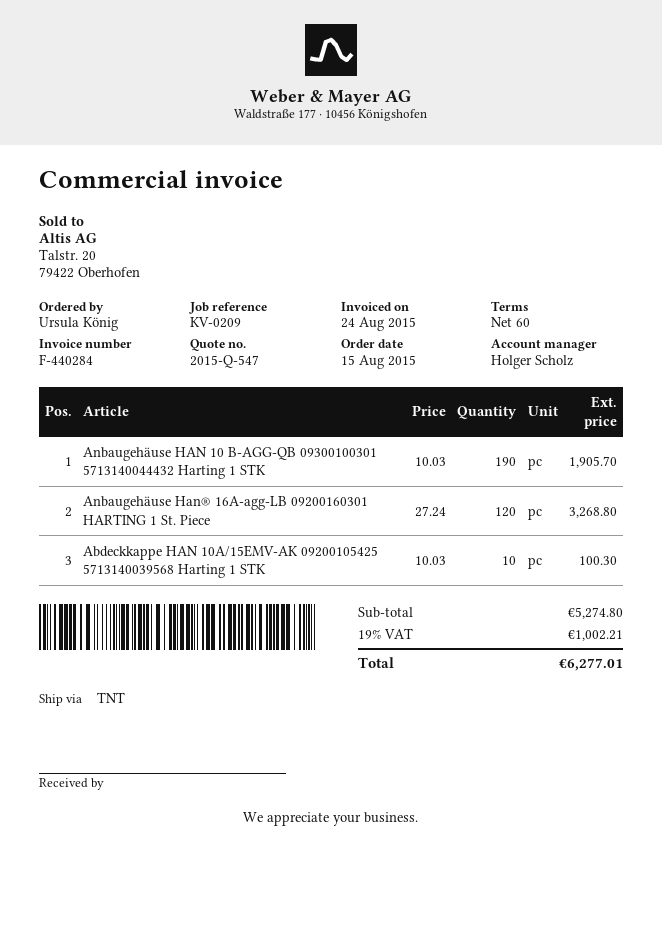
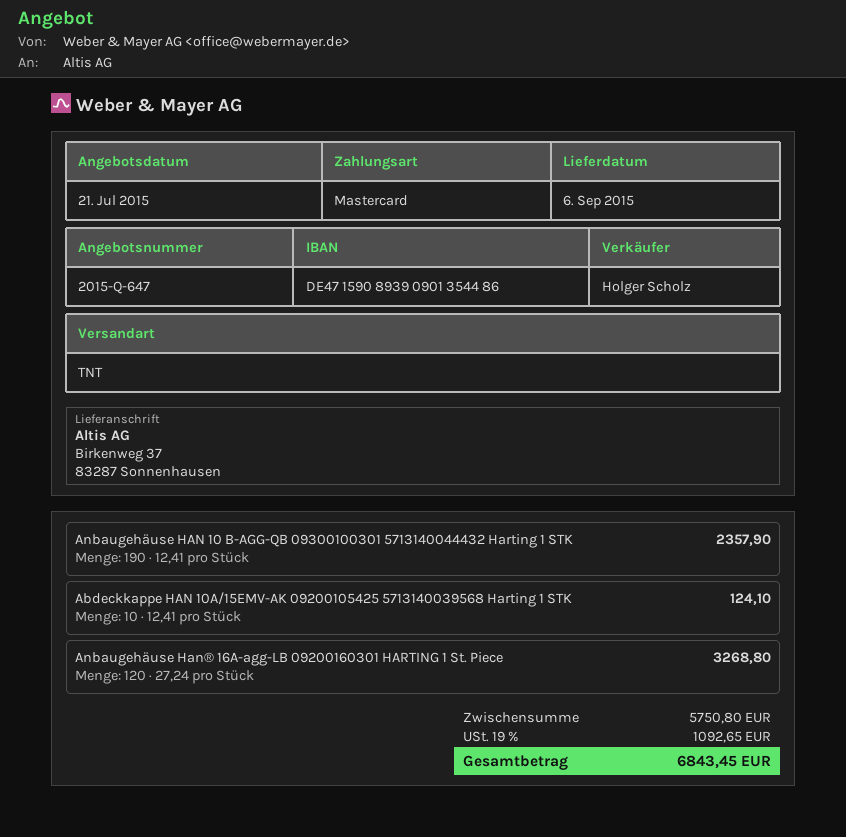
quote number: 2015-Q-547 -> 2015-Q-647
Anbaugehäuse HAN 10 B-AGG-QB 09300100301 5713140044432 Harting 1 STK: 190 x 10.03 = 1905.70 -> 190 x 12.41 = 2357.90
Abdeckkappe HAN 10A/15EMV-AK 09200105425 5713140039568 Harting 1 STK: 10 x 10.03 = 100.30 -> 10 x 12.41 = 124.10
subtotal: 5274.80 -> 5750.80
tax: 19% = 1002.21 -> 19% = 1092.65
total: 6277.01 -> 6843.45

